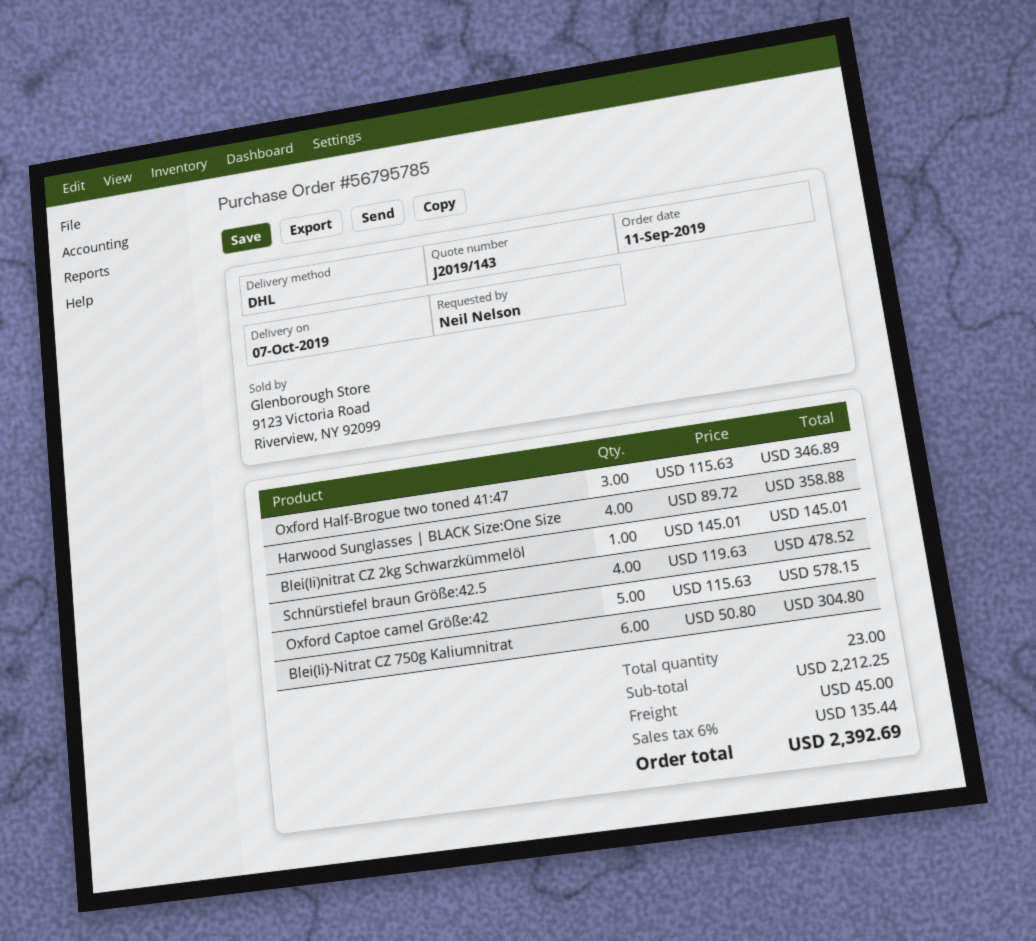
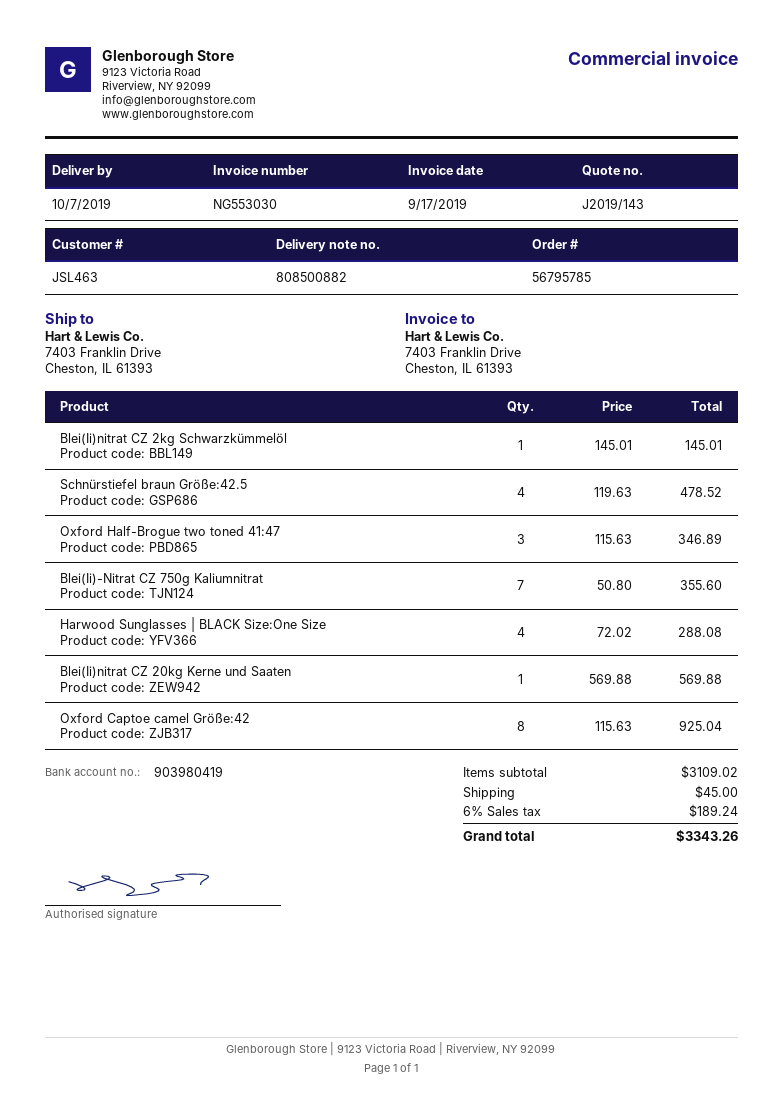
Harwood Sunglasses | BLACK Size:One Size: 4 x 89.72 = 358.88 -> 4 x 72.02 = 288.08
Oxford Captoe camel Größe:42: 5 x 115.63 = 578.15 -> 8 x 115.63 = 925.04
Blei(Ii)-Nitrat CZ 750g Kaliumnitrat: 6 x 50.80 = 304.80 -> 7 x 50.80 = 355.60
Blei(Ii)nitrat CZ 20kg Kerne und Saaten: none -> 1 x 569.88 = 569.88
subtotal: 2212.25 -> 3109.02
tax: 6% = 135.44 -> 6% = 189.24
total: 2392.69 -> 3343.26

